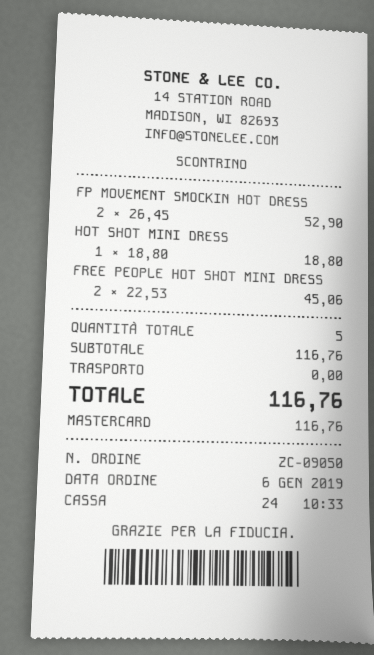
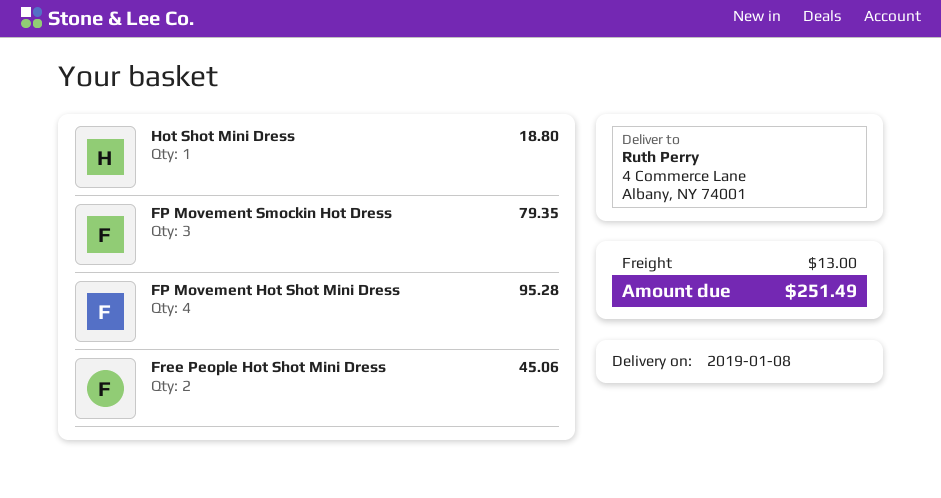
FP MOVEMENT SMOCKIN HOT DRESS: 2 for 52.90 -> 3 for 79.35
FP Movement Hot Shot Mini Dress: none -> 4 for 95.28
shipping: 0.00 -> 13.00
total: 116.76 -> 251.49

